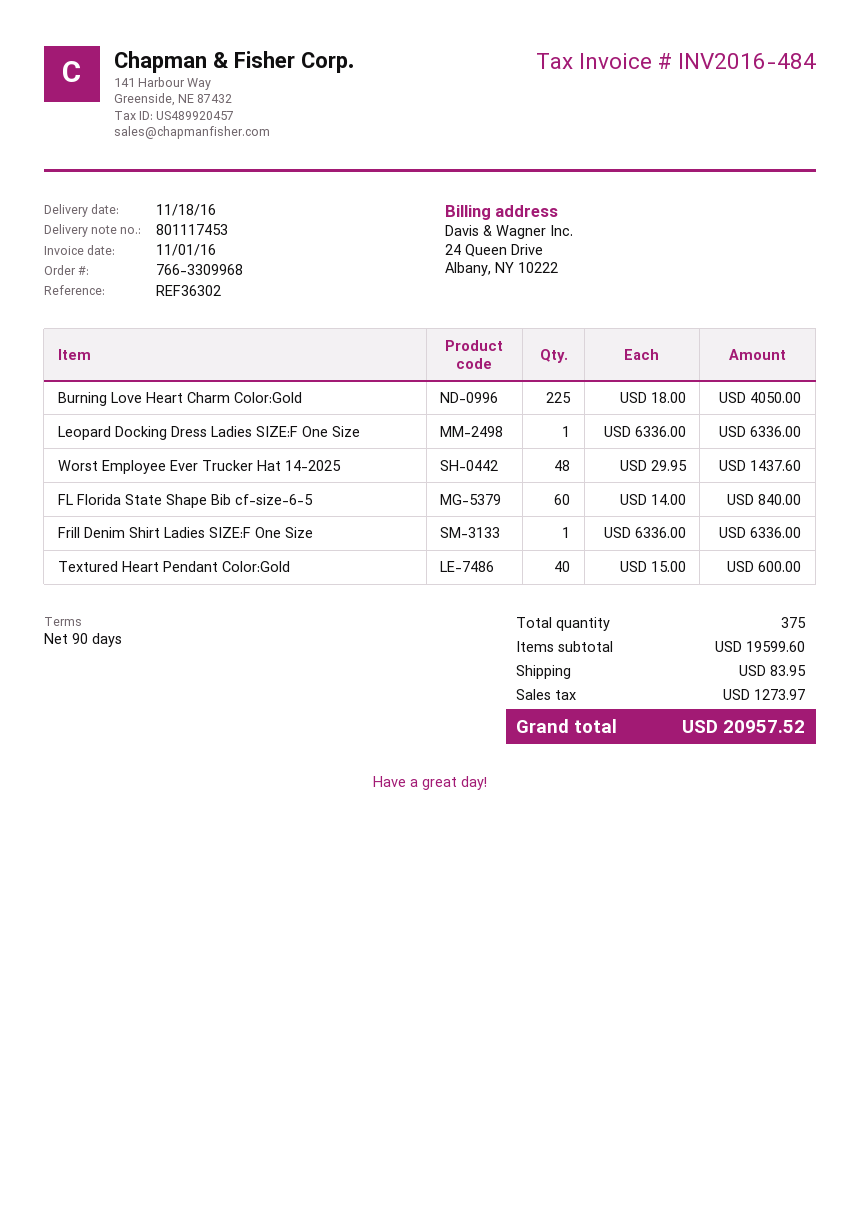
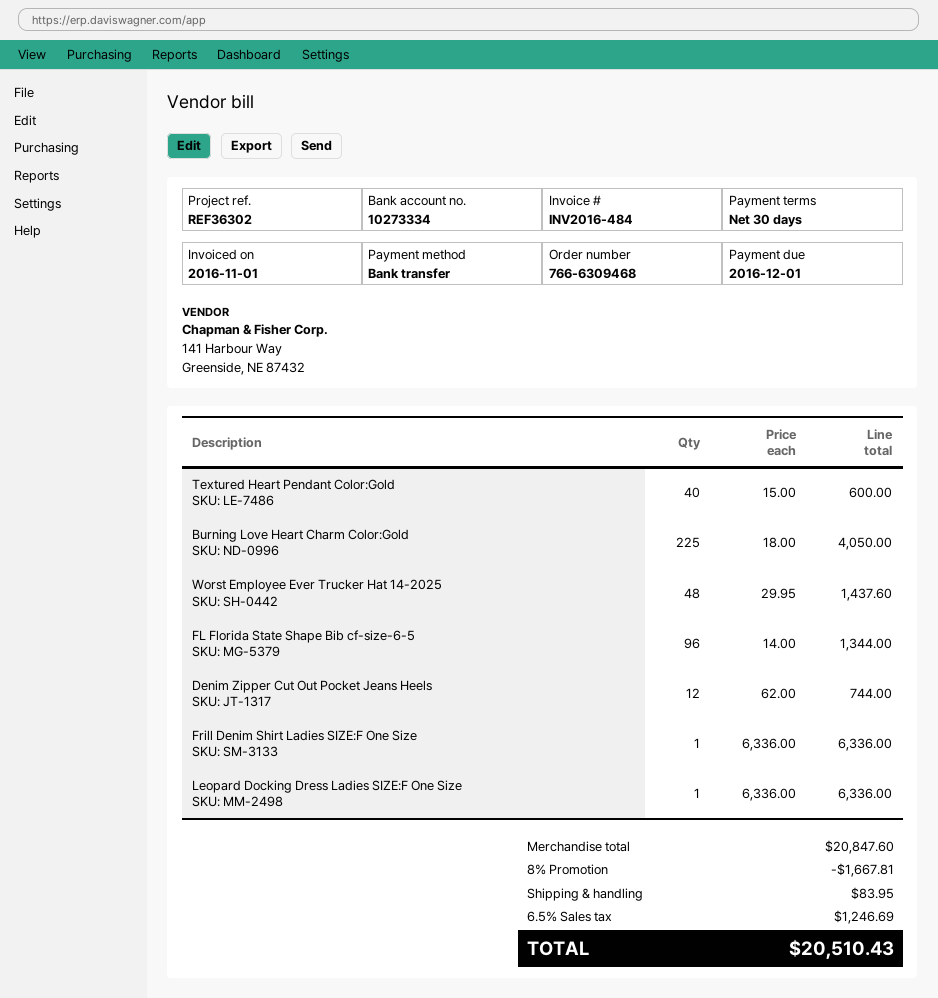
order number: 766-3309968 -> 766-6309468
payment terms: 90 days -> 30 days
FL Florida State Shape Bib cf-size-6-5: 60 x 14.00 = 840.00 -> 96 x 14.00 = 1344.00
Denim Zipper Cut Out Pocket Jeans Heels: none -> 12 x 62.00 = 744.00
subtotal: 19599.60 -> 20847.60
discount: none -> 8% = 1667.81
tax: 1273.97 -> 1246.69
total: 20957.52 -> 20510.43

